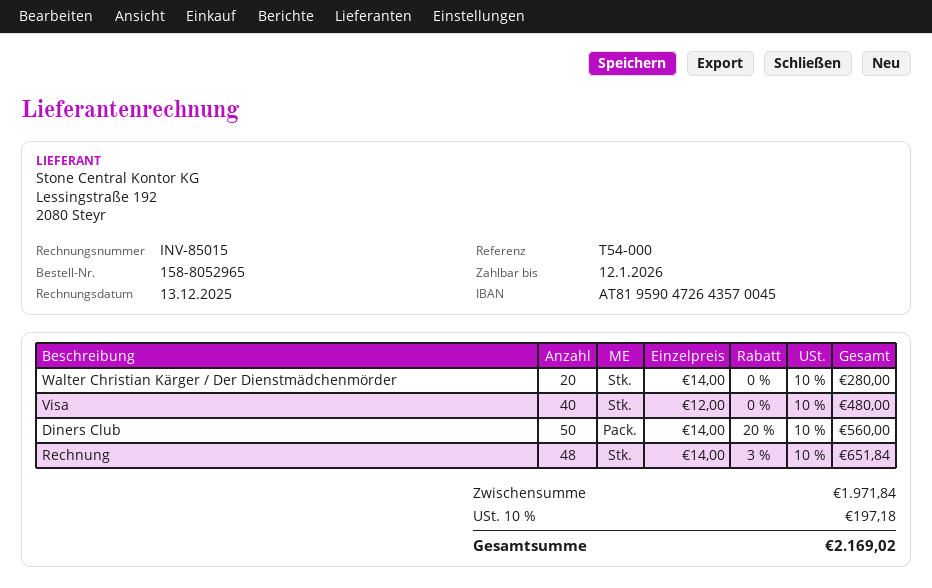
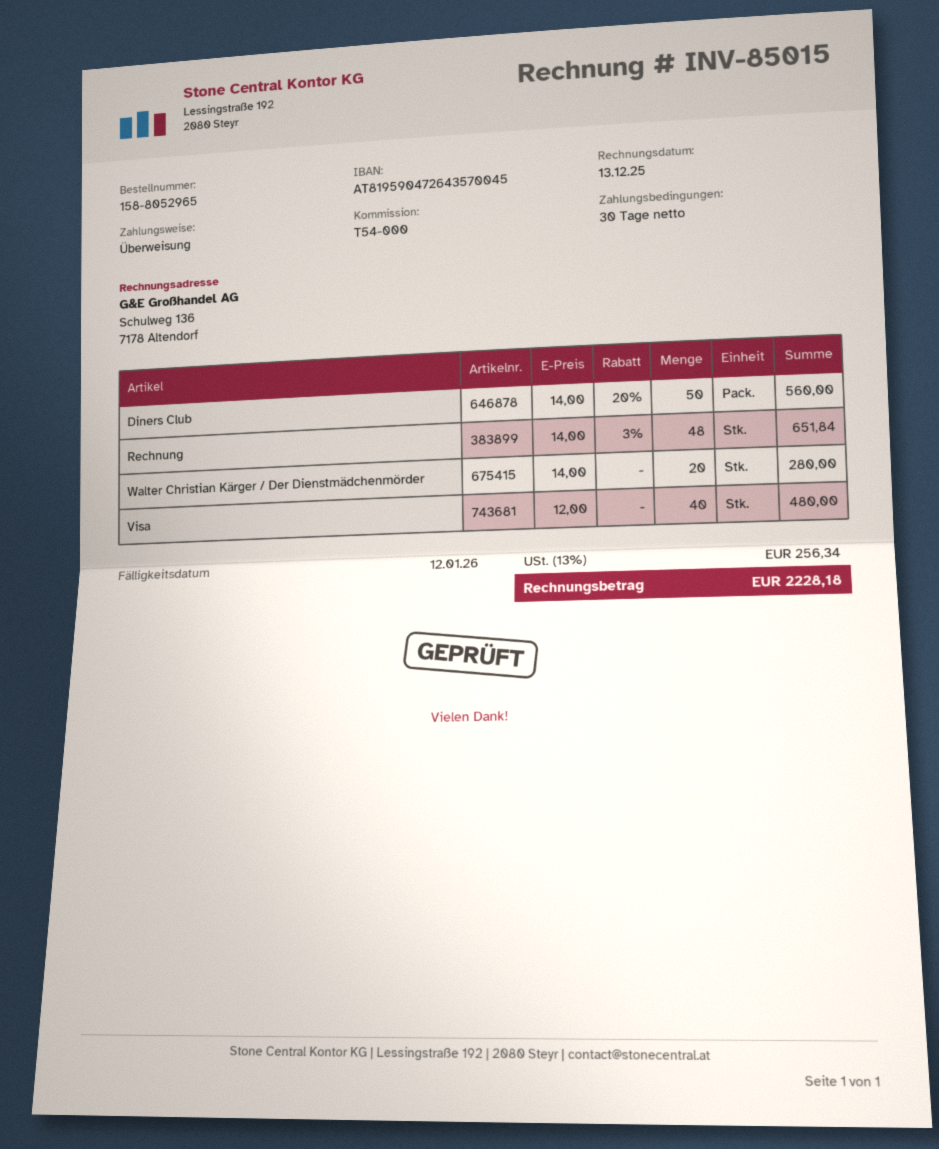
tax: 10% = 197.18 -> 13% = 256.34
total: 2169.02 -> 2228.18

